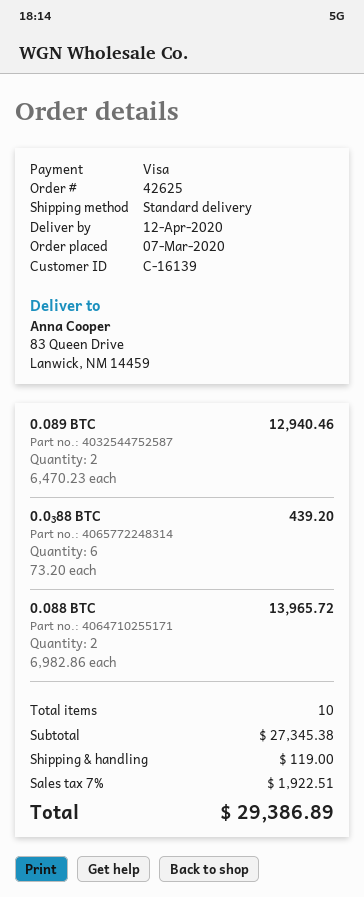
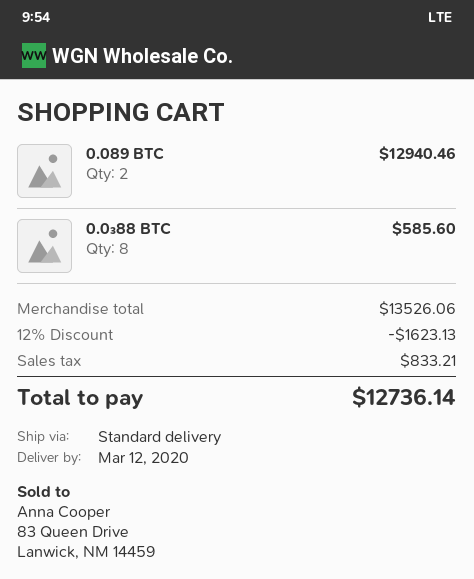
delivery date: 2020-04-12 -> 2020-03-12
0.0₃88 BTC: 6 for 439.20 -> 8 for 585.60
0.088 BTC: 2 for 13965.72 -> none
subtotal: 27345.38 -> 13526.06
discount: none -> 12% = 1623.13
shipping: 119.00 -> none
tax: 1922.51 -> 833.21
total: 29386.89 -> 12736.14

